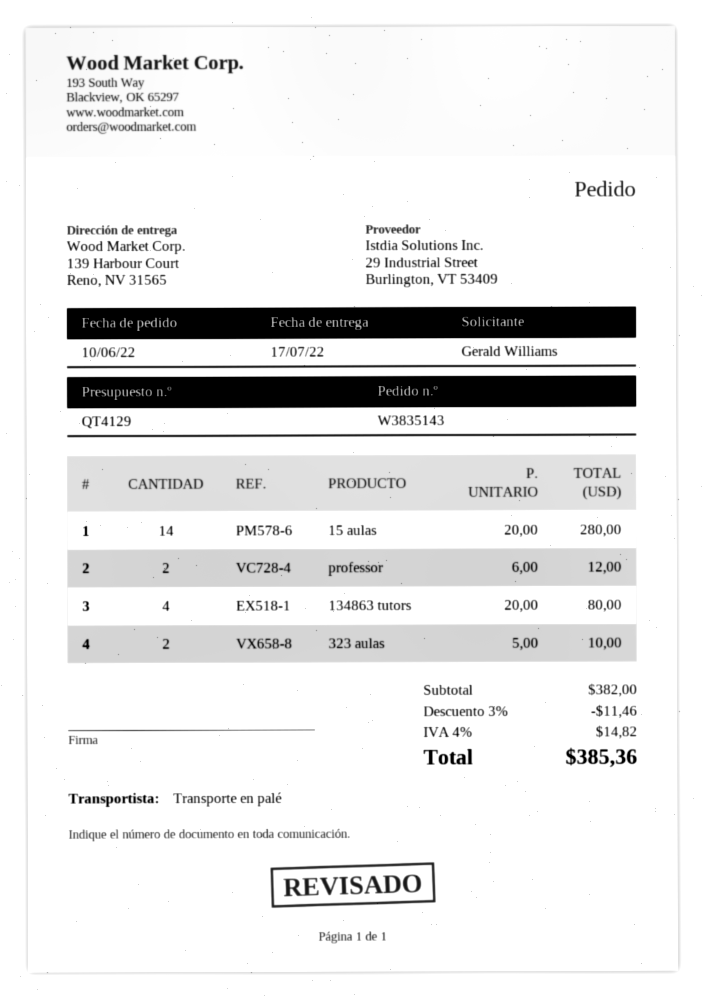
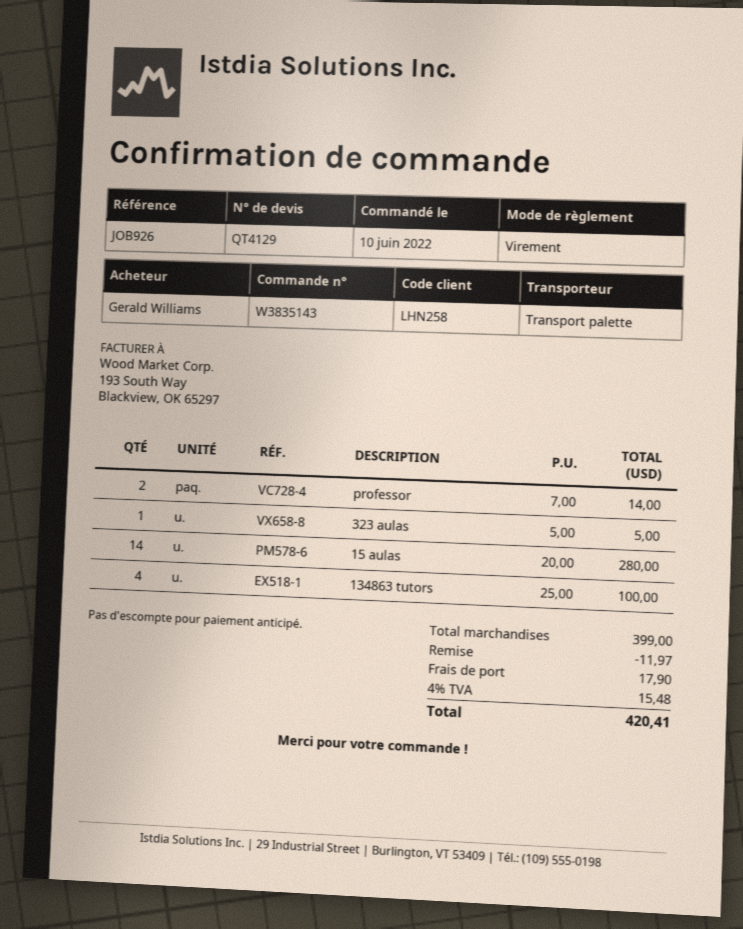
professor: 2 x 6.00 = 12.00 -> 2 x 7.00 = 14.00
134863 tutors: 4 x 20.00 = 80.00 -> 4 x 25.00 = 100.00
323 aulas: 2 x 5.00 = 10.00 -> 1 x 5.00 = 5.00
subtotal: 382.00 -> 399.00
discount: 11.46 -> 11.97
shipping: none -> 17.90
tax: 4% = 14.82 -> 4% = 15.48
total: 385.36 -> 420.41

